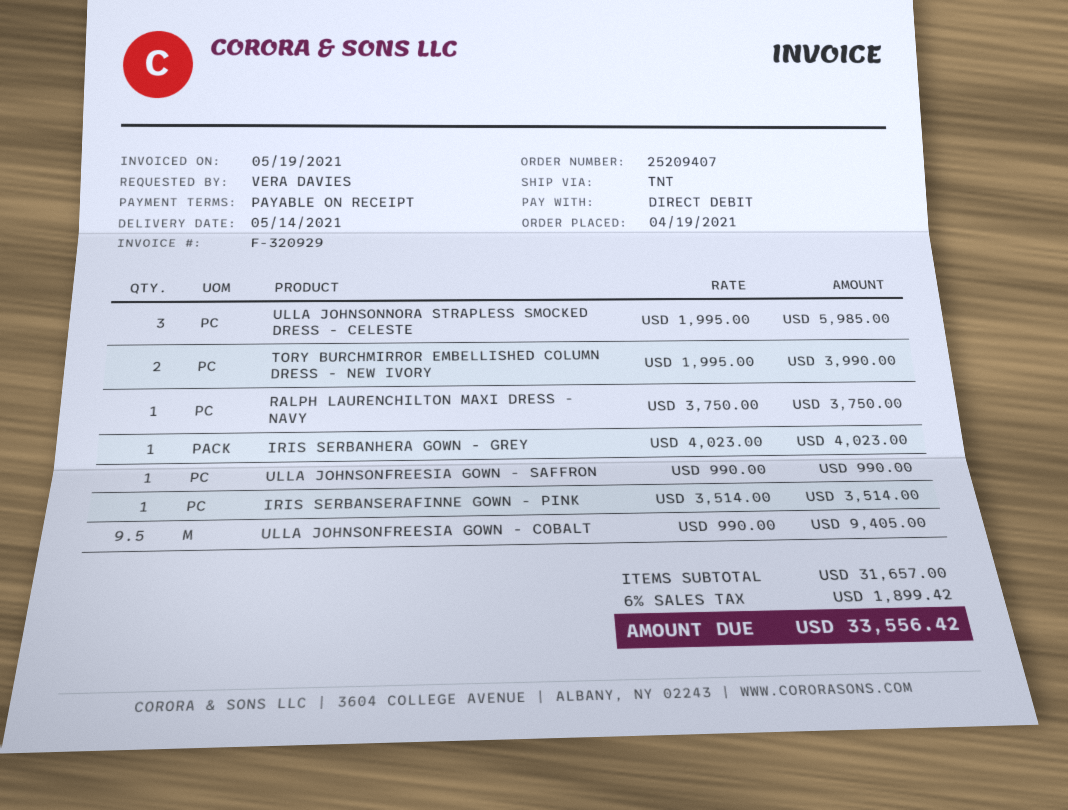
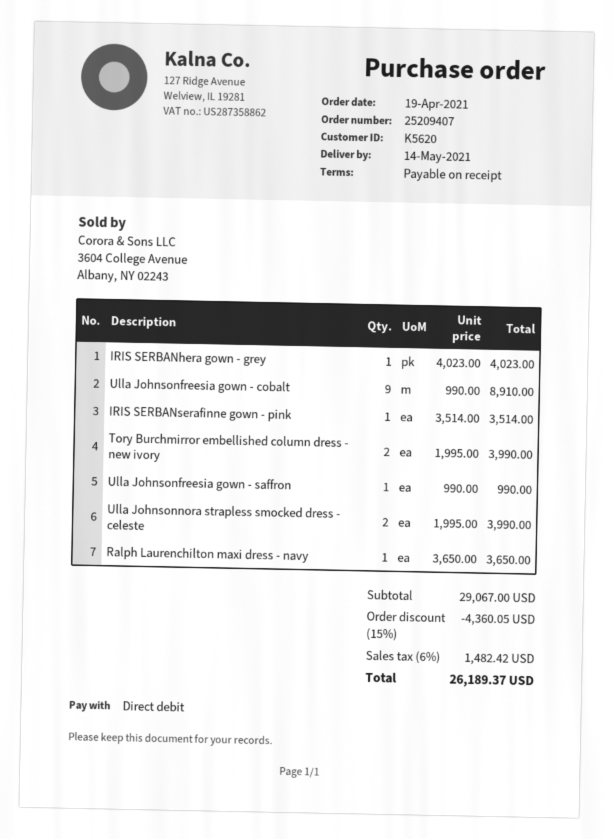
ULLA JOHNSONNORA STRAPLESS SMOCKED DRESS - CELESTE: 3 x 1995.00 = 5985.00 -> 2 x 1995.00 = 3990.00
RALPH LAURENCHILTON MAXI DRESS - NAVY: 1 x 3750.00 = 3750.00 -> 1 x 3650.00 = 3650.00
ULLA JOHNSONFREESIA GOWN - COBALT: 9.5 x 990.00 = 9405.00 -> 9 x 990.00 = 8910.00
subtotal: 31657.00 -> 29067.00
discount: none -> 15% = 4360.05
tax: 6% = 1899.42 -> 6% = 1482.42
total: 33556.42 -> 26189.37

